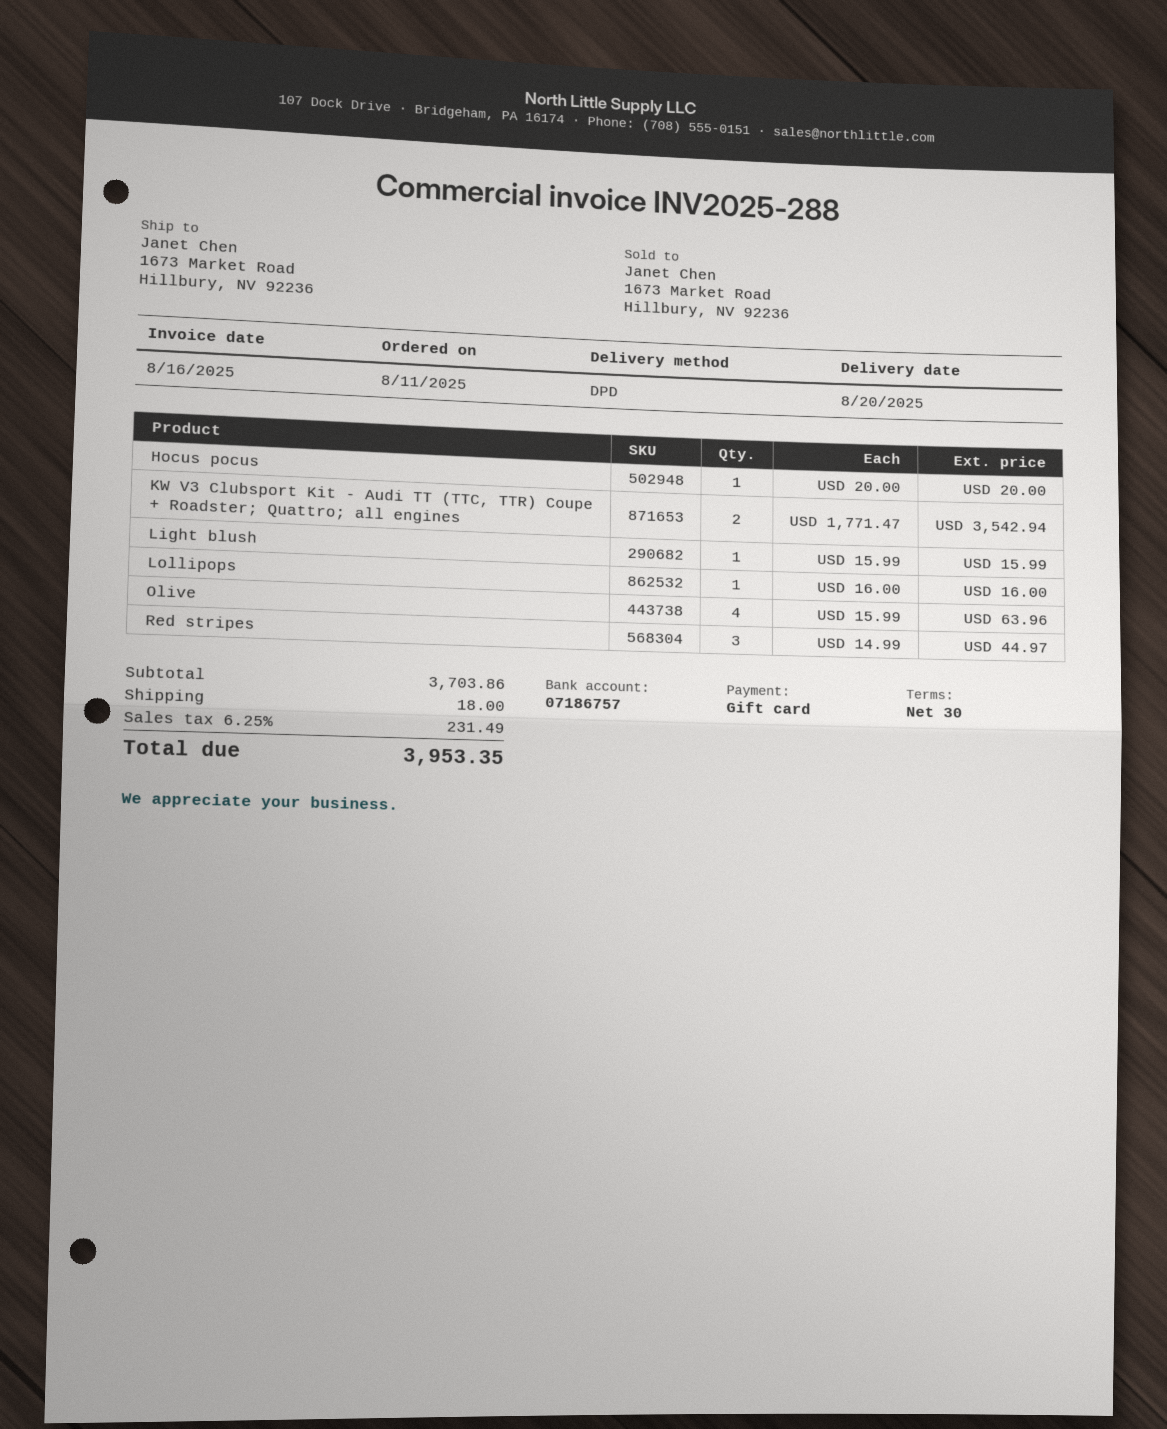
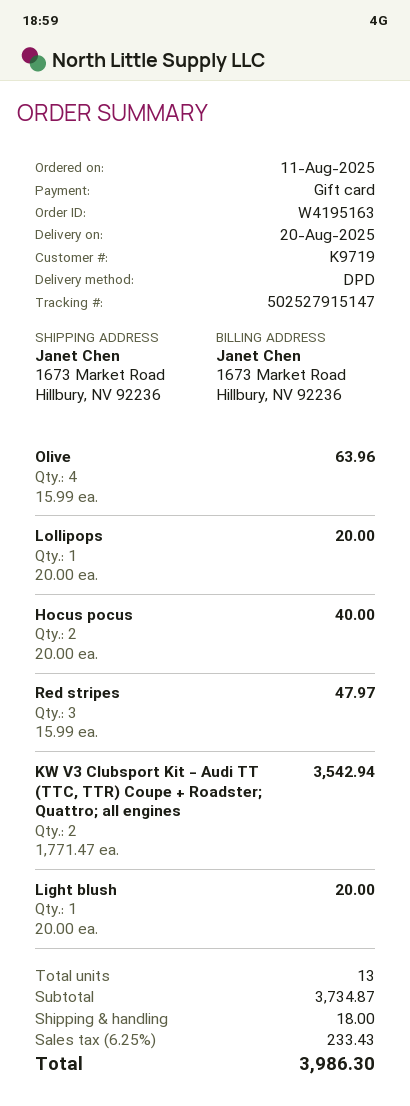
Hocus pocus: 1 x 20.00 = 20.00 -> 2 x 20.00 = 40.00
Light blush: 1 x 15.99 = 15.99 -> 1 x 20.00 = 20.00
Lollipops: 1 x 16.00 = 16.00 -> 1 x 20.00 = 20.00
Red stripes: 3 x 14.99 = 44.97 -> 3 x 15.99 = 47.97
subtotal: 3703.86 -> 3734.87
tax: 6.25% = 231.49 -> 6.25% = 233.43
total: 3953.35 -> 3986.30

